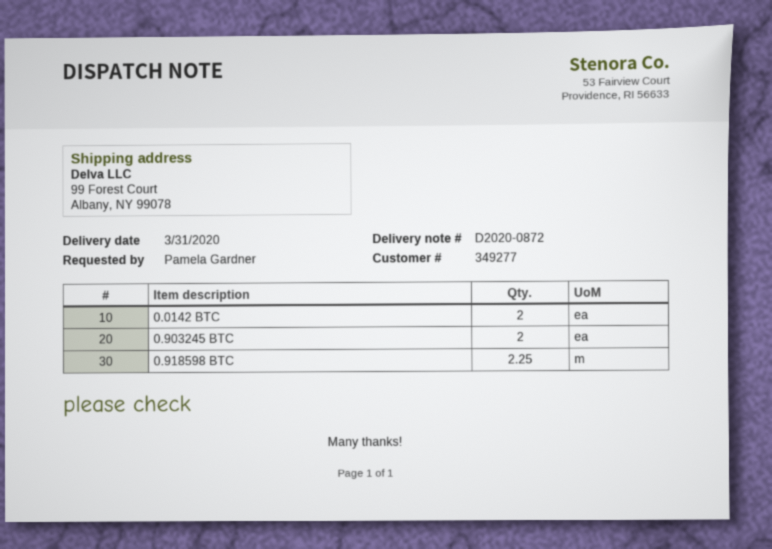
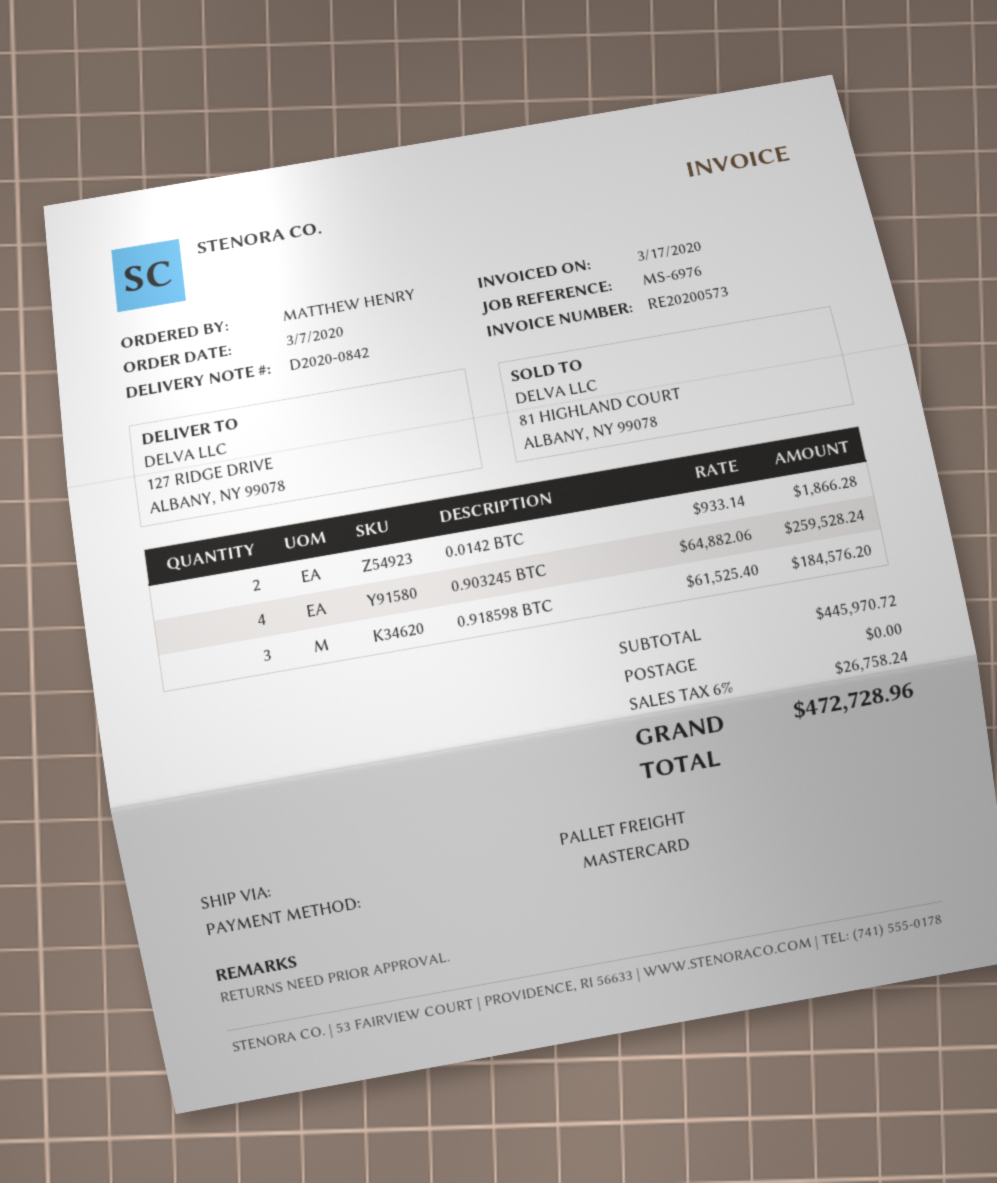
delivery note number: D2020-0872 -> D2020-0842
ordered by: Pamela Gardner -> MATTHEW HENRY
ship to: 99 Forest Court, Albany, NY 99078 -> 127 RIDGE DRIVE, ALBANY, NY 99078
0.903245 BTC: 2 -> 4
0.918598 BTC: 2.25 -> 3

